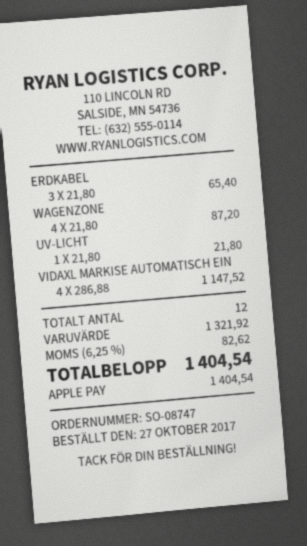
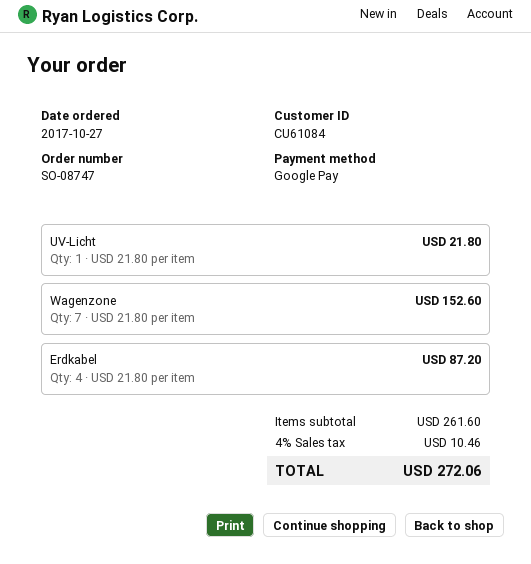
payment method: Apple Pay -> Google Pay
ERDKABEL: 3 x 21.80 = 65.40 -> 4 x 21.80 = 87.20
WAGENZONE: 4 x 21.80 = 87.20 -> 7 x 21.80 = 152.60
VIDAXL MARKISE AUTOMATISCH EIN: 4 x 286.88 = 1147.52 -> none
subtotal: 1321.92 -> 261.60
tax: 6.25% = 82.62 -> 4% = 10.46
total: 1404.54 -> 272.06

